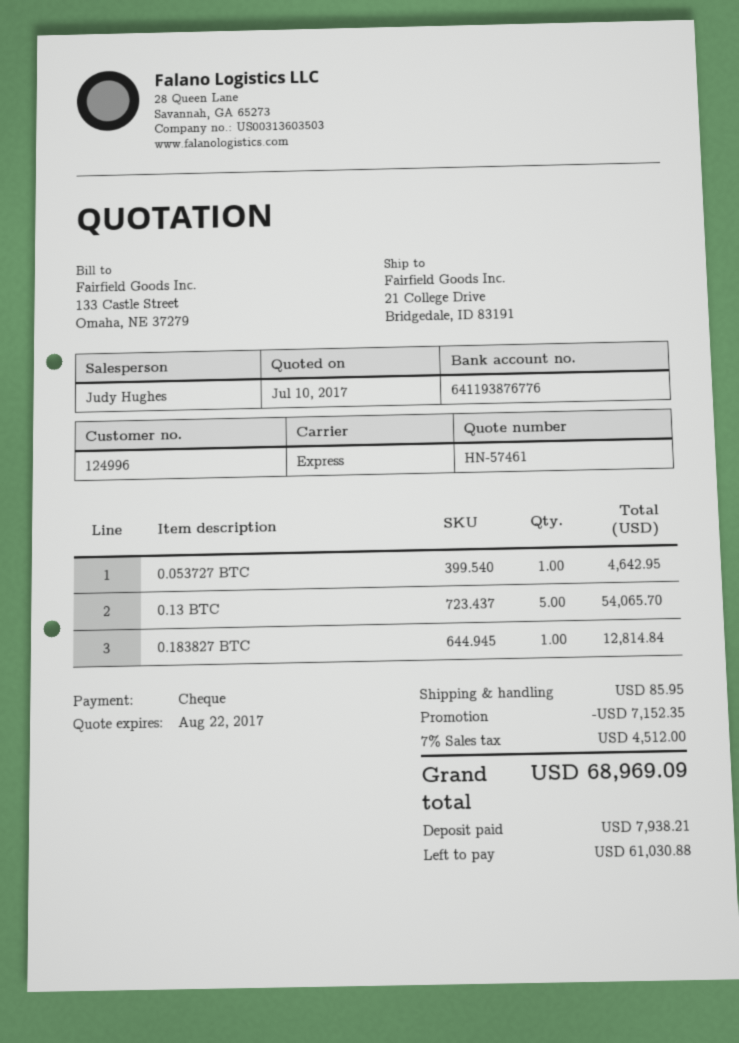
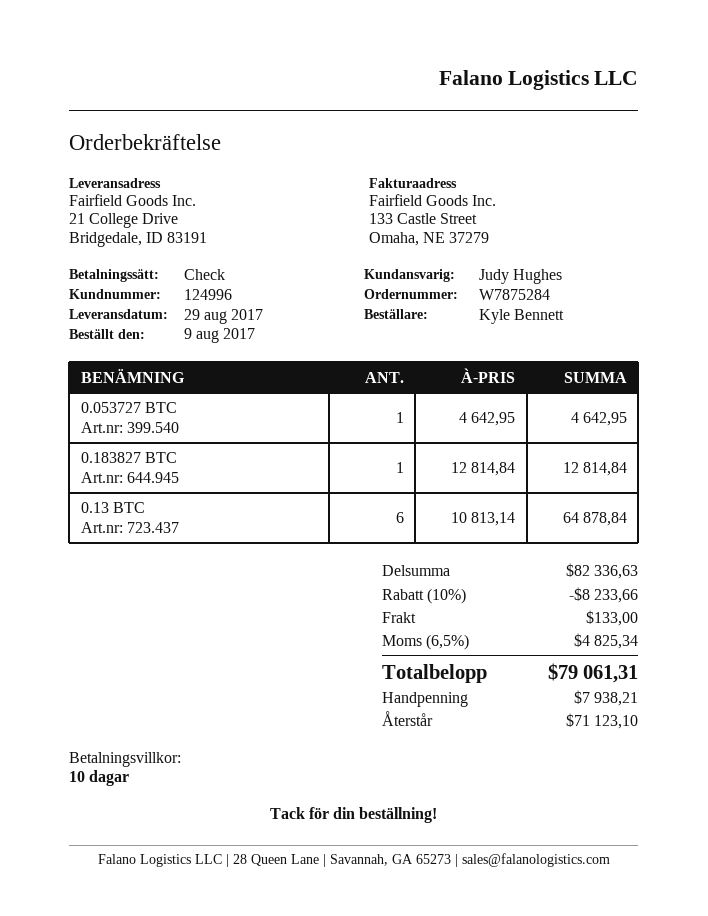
0.13 BTC: 5 for 54065.70 -> 6 for 64878.84
discount: 7152.35 -> 8233.66
shipping: 85.95 -> 133.00
tax: 7% = 4512.00 -> 6.5% = 4825.34
total: 68969.09 -> 79061.31
balance: 61030.88 -> 71123.10

